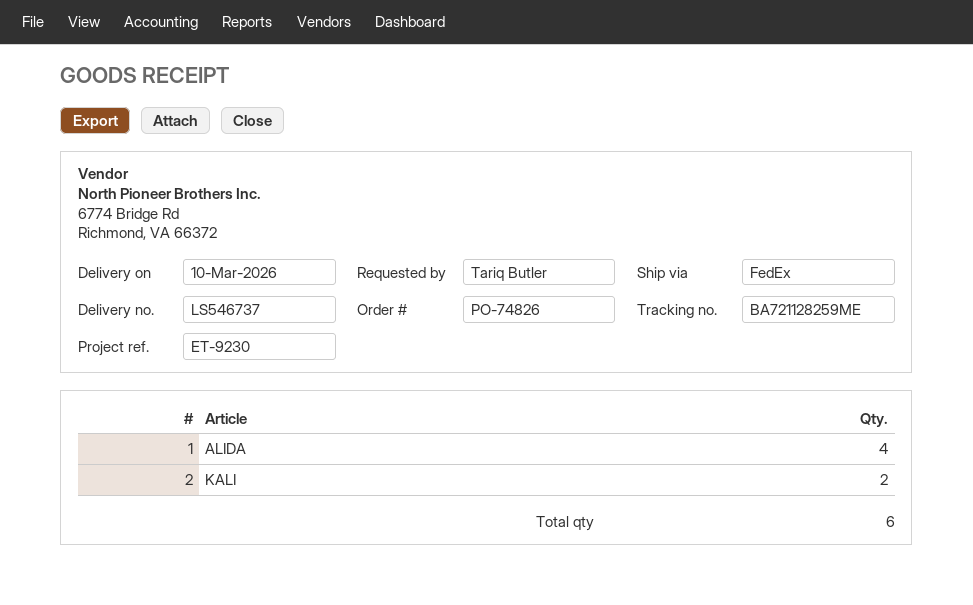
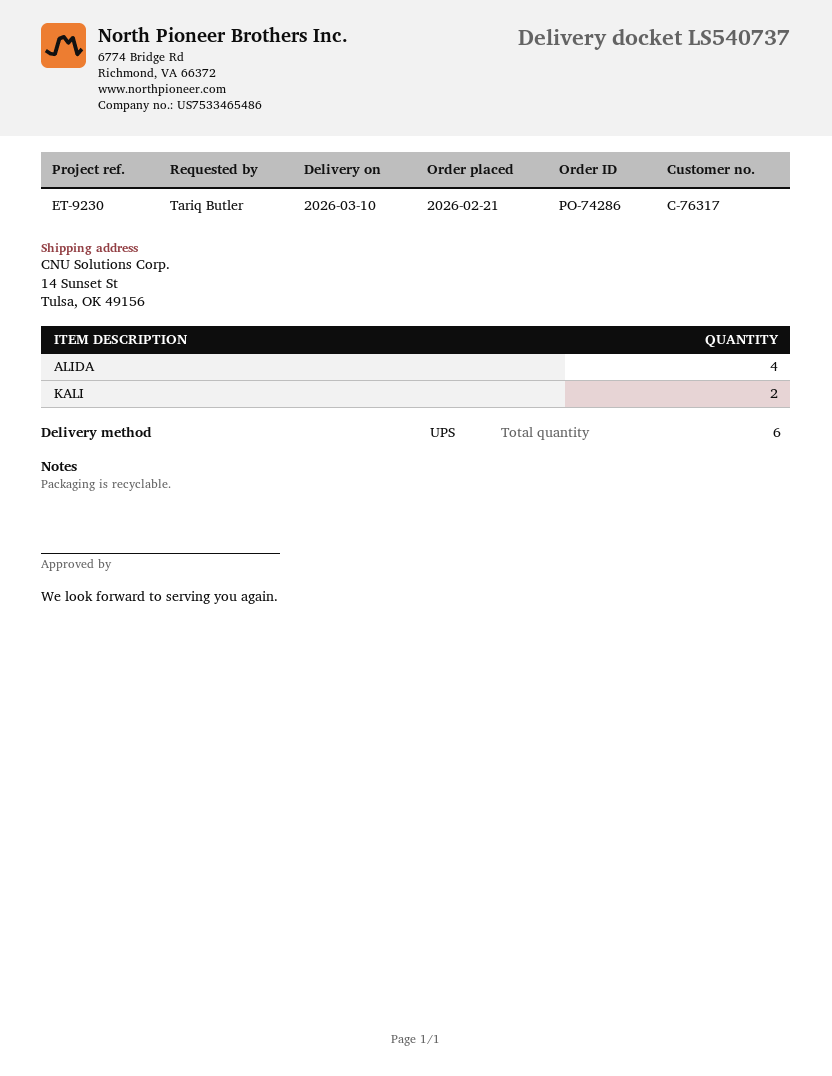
order number: PO-74826 -> PO-74286
delivery note number: LS546737 -> LS540737
shipping method: FedEx -> UPS

